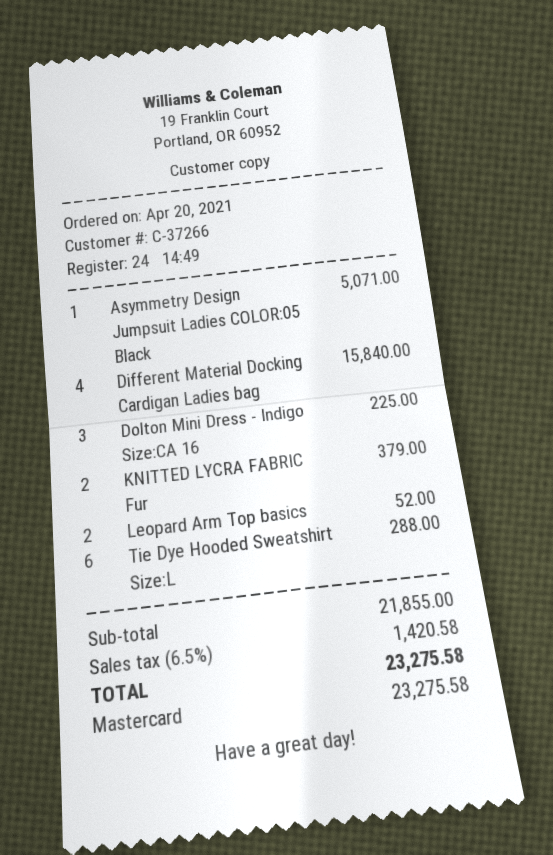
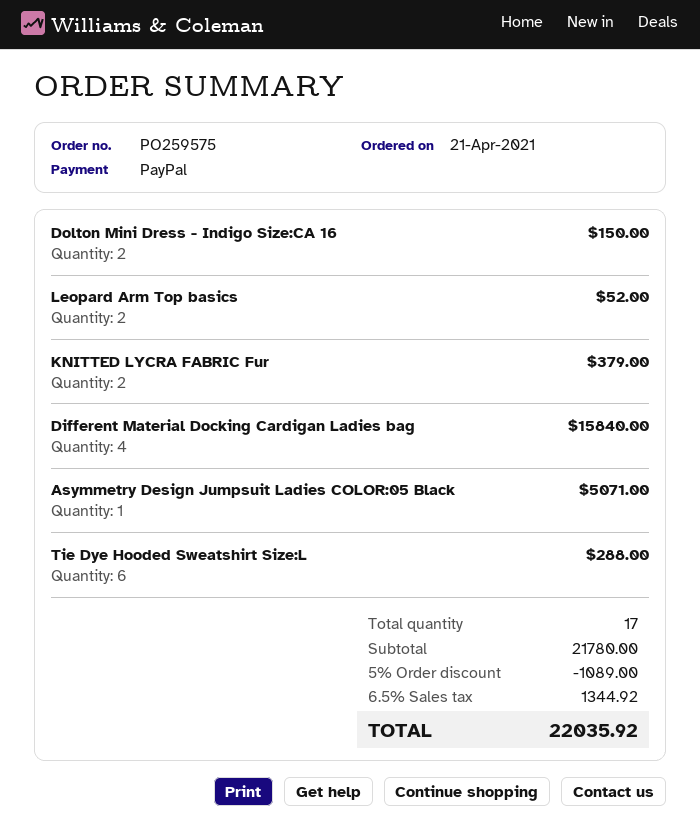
order date: 2021-04-20 -> 2021-04-21
payment method: Mastercard -> PayPal
Dolton Mini Dress - Indigo Size:CA 16: 3 for 225.00 -> 2 for 150.00
subtotal: 21855.00 -> 21780.00
discount: none -> 5% = 1089.00
tax: 6.5% = 1420.58 -> 6.5% = 1344.92
total: 23275.58 -> 22035.92

